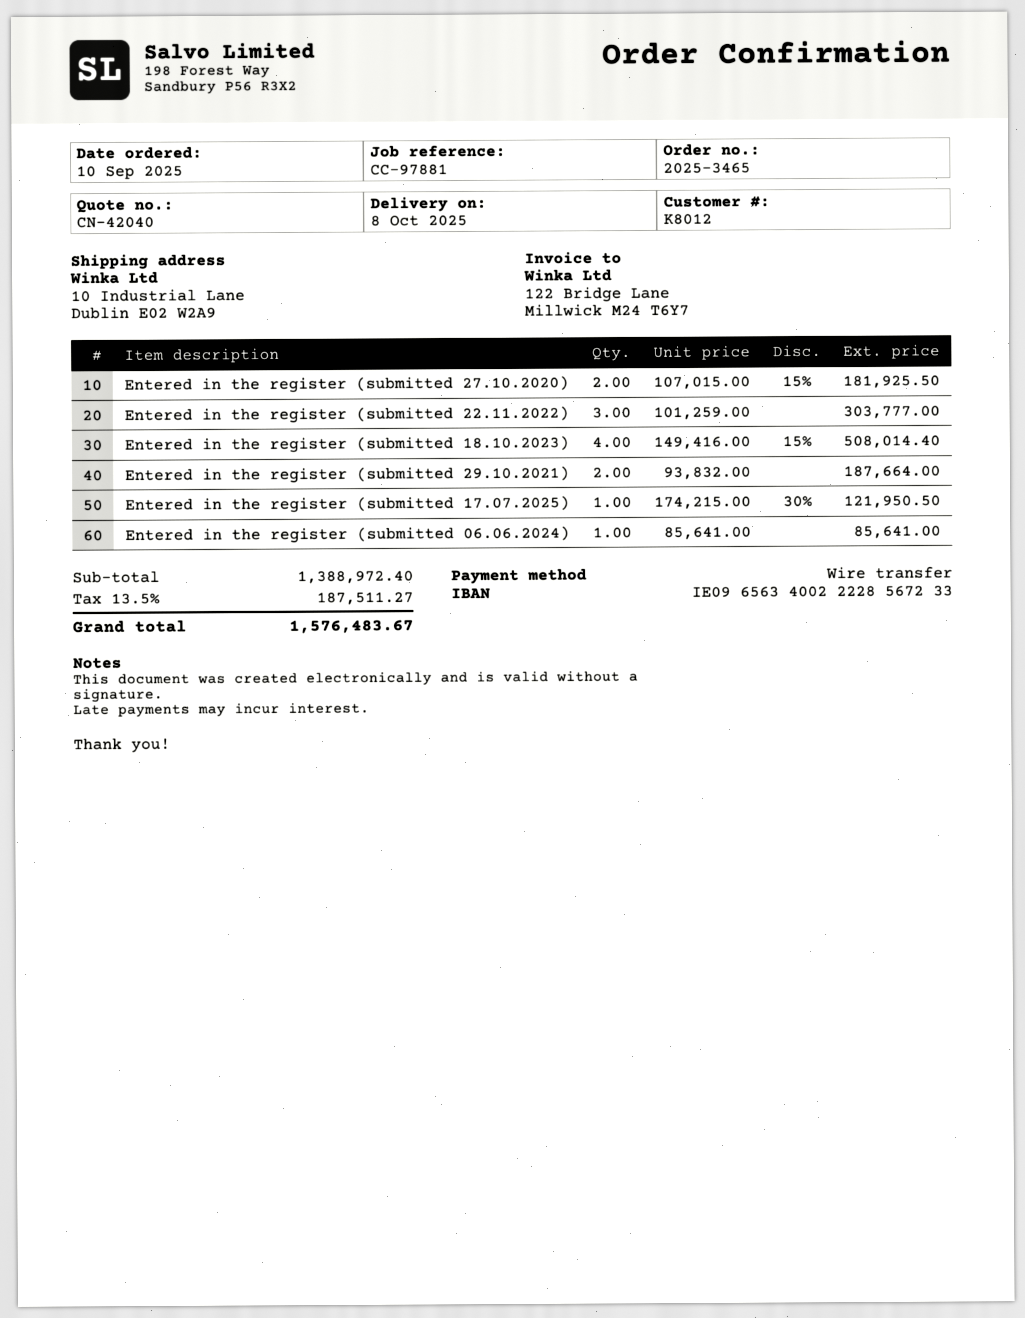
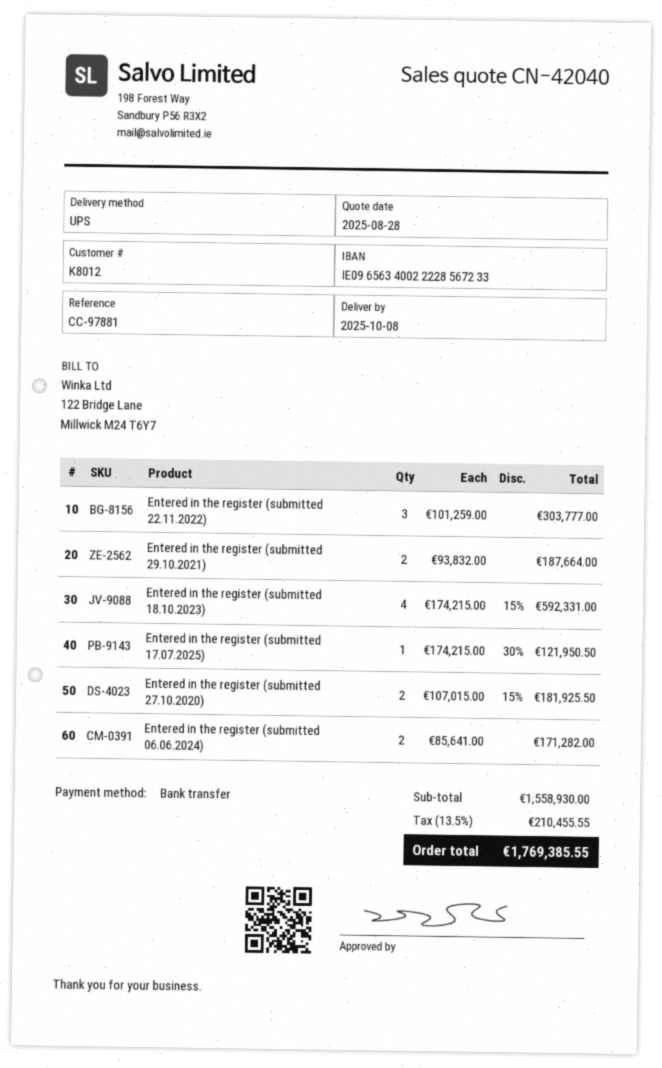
Entered in the register (submitted 18.10.2023): 4 x 149416.00 - 15% = 508014.40 -> 4 x 174215.00 - 15% = 592331.00
Entered in the register (submitted 06.06.2024): 1 x 85641.00 = 85641.00 -> 2 x 85641.00 = 171282.00
subtotal: 1388972.40 -> 1558930.00
tax: 13.5% = 187511.27 -> 13.5% = 210455.55
total: 1576483.67 -> 1769385.55

